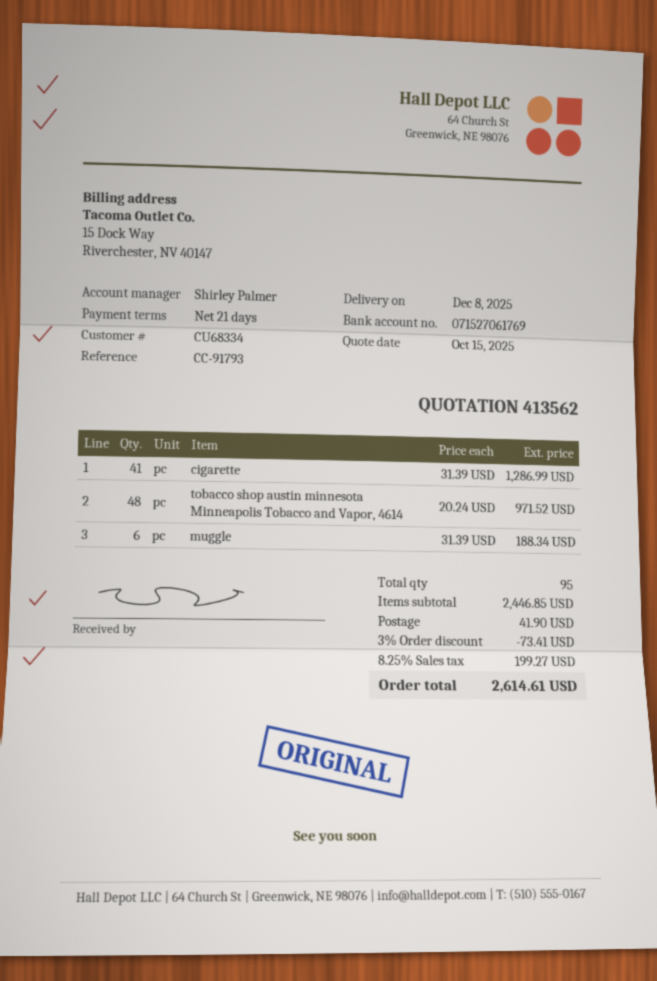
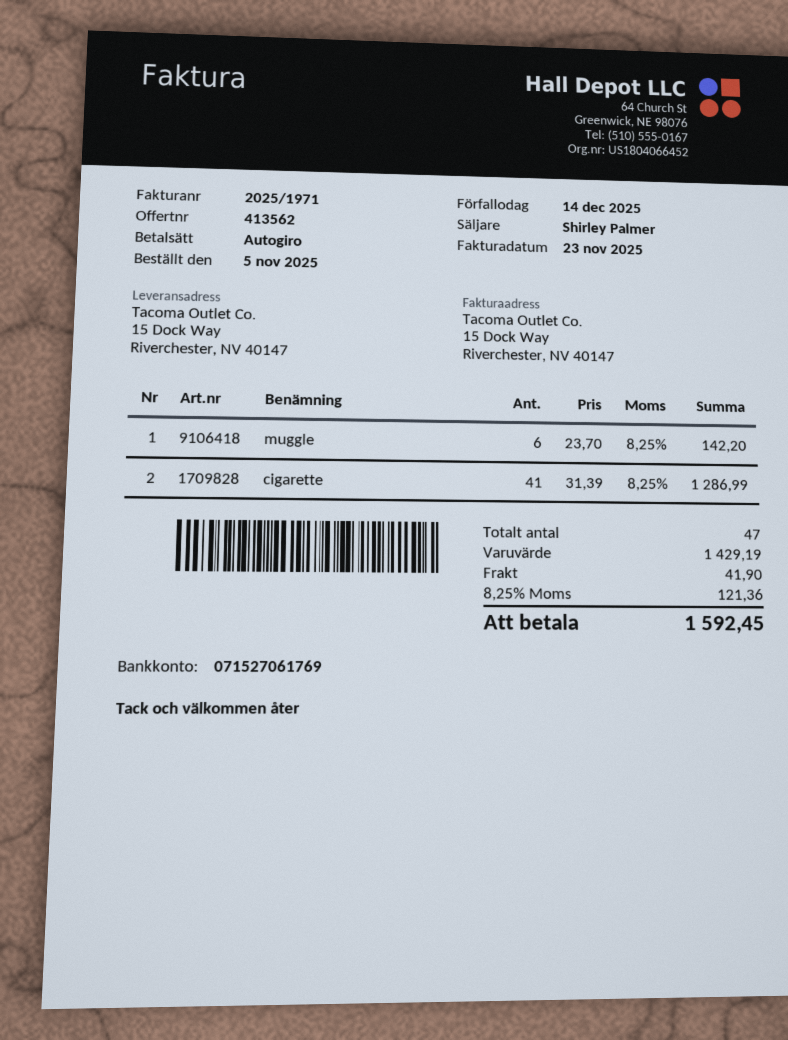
tobacco shop austin minnesota Minneapolis Tobacco and Vapor, 4614: 48 x 20.24 = 971.52 -> none
muggle: 6 x 31.39 = 188.34 -> 6 x 23.70 = 142.20
total quantity: 95 -> 47
subtotal: 2446.85 -> 1429.19
discount: 3% = 73.41 -> none
tax: 8.25% = 199.27 -> 8.25% = 121.36
total: 2614.61 -> 1592.45

